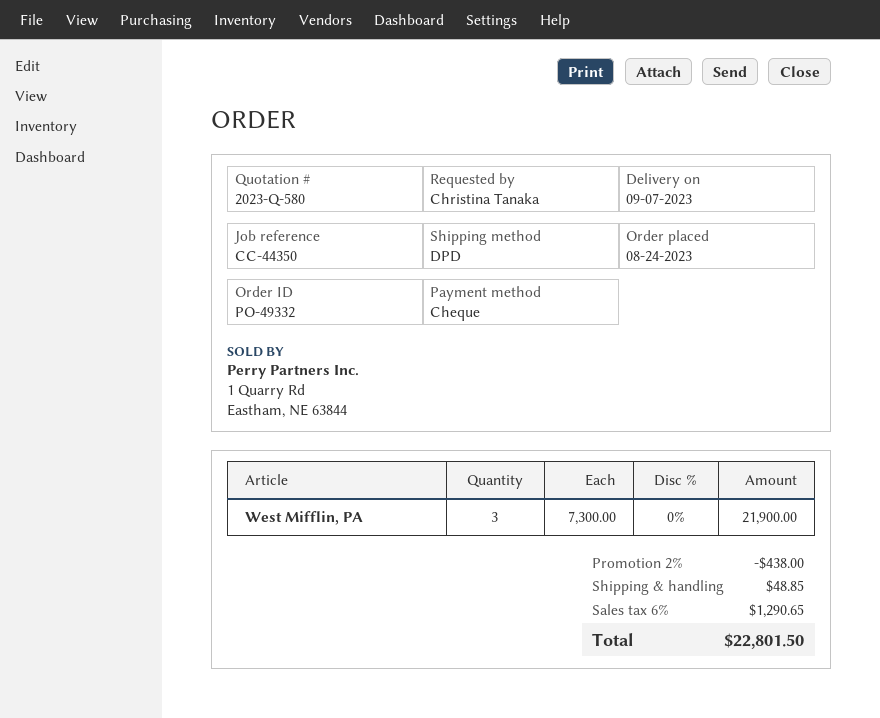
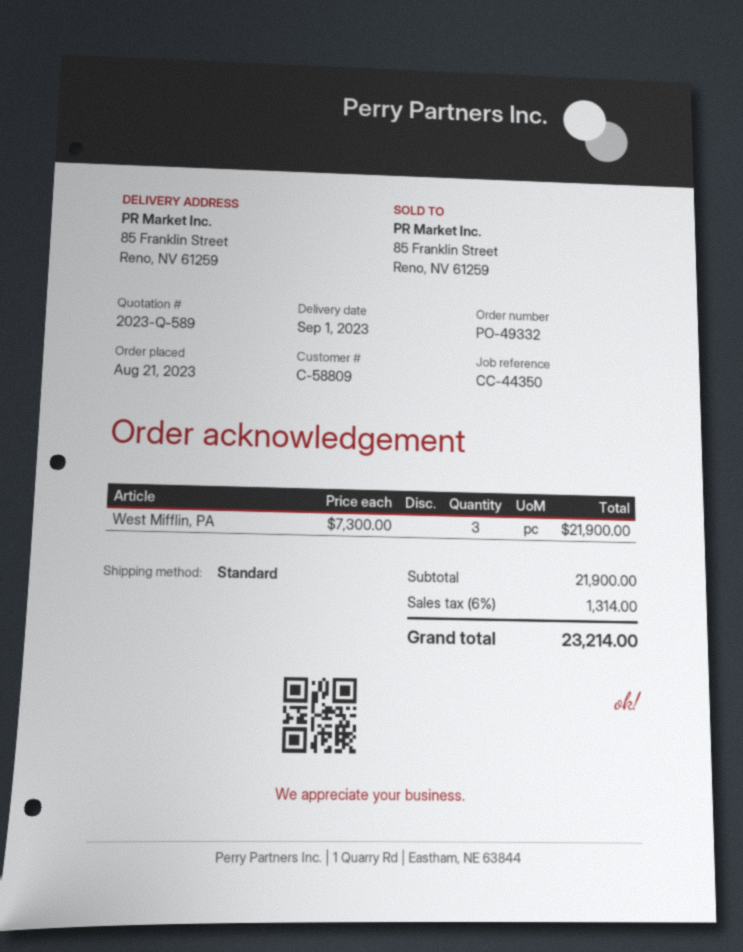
quote number: 2023-Q-580 -> 2023-Q-589
order date: 2023-08-24 -> 2023-08-21
delivery date: 2023-09-07 -> 2023-09-01
shipping method: DPD -> standard
discount: 2% = 438.00 -> none
shipping: 48.85 -> none
tax: 6% = 1290.65 -> 6% = 1314.00
total: 22801.50 -> 23214.00

